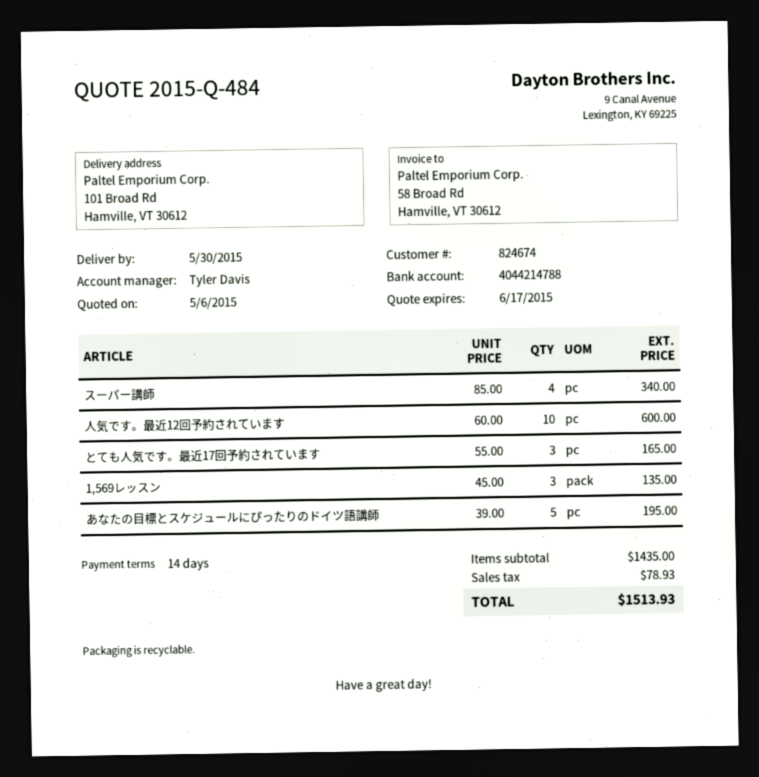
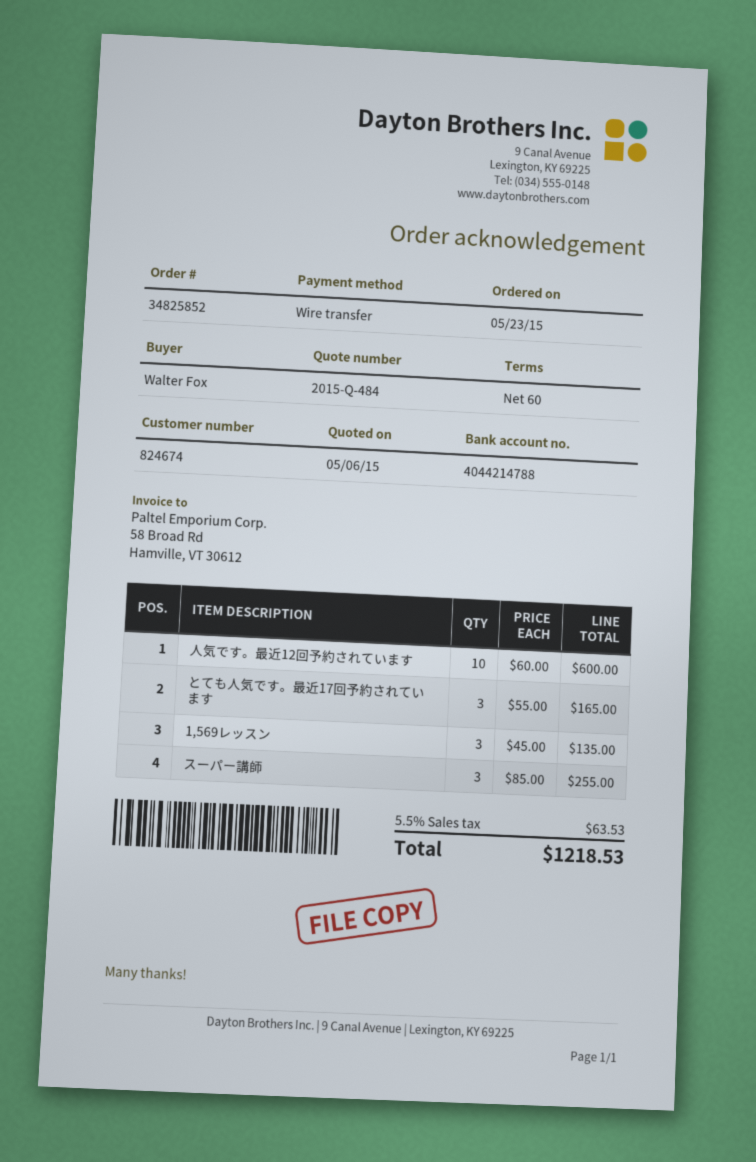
payment terms: 14 days -> 60 days
スーパー講師: 4 x 85.00 = 340.00 -> 3 x 85.00 = 255.00
あなたの目標とスケジュールにぴったりのドイツ語講師: 5 x 39.00 = 195.00 -> none
tax: 78.93 -> 63.53
total: 1513.93 -> 1218.53

